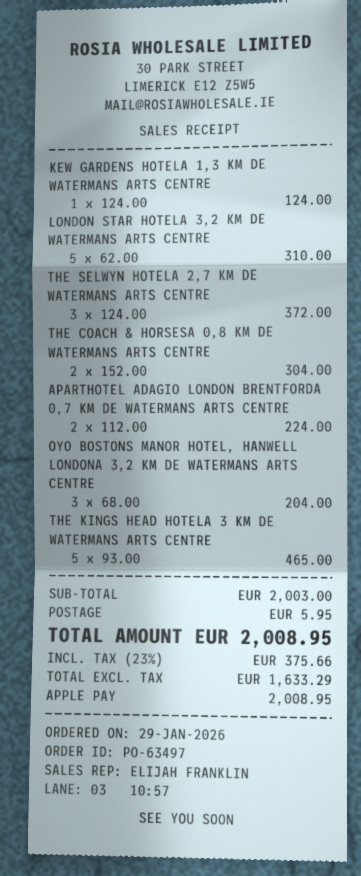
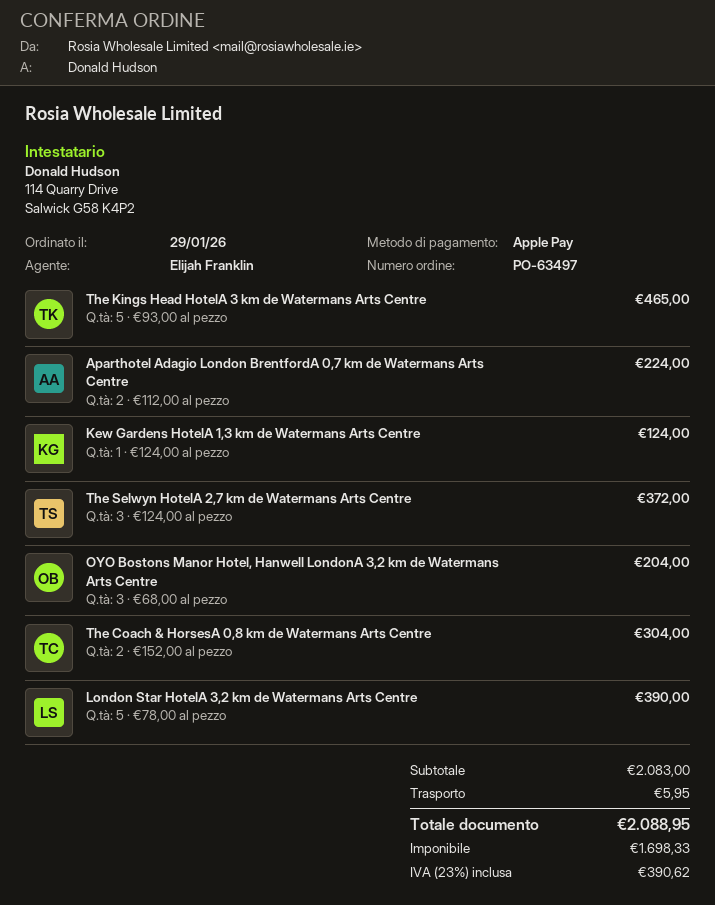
LONDON STAR HOTELA 3,2 KM DE WATERMANS ARTS CENTRE: 5 x 62.00 = 310.00 -> 5 x 78.00 = 390.00
subtotal: 2003.00 -> 2083.00
net: 1633.29 -> 1698.33
tax: 23% = 375.66 -> 23% = 390.62
total: 2008.95 -> 2088.95

